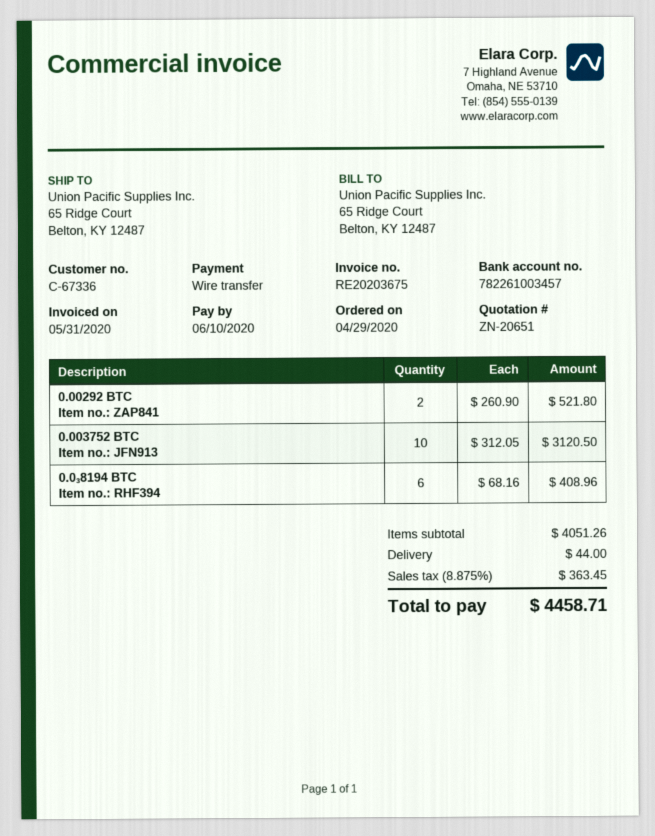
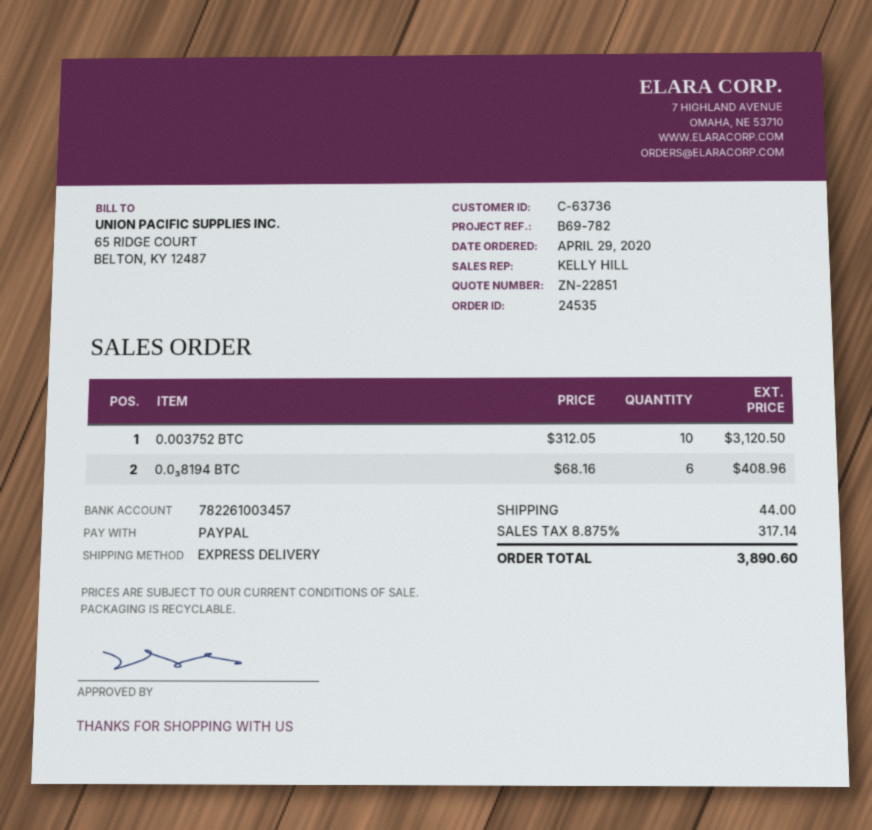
quote number: ZN-20651 -> ZN-22851
customer number: C-67336 -> C-63736
payment method: bank transfer -> PayPal
0.00292 BTC: 2 x 260.90 = 521.80 -> none
tax: 8.875% = 363.45 -> 8.875% = 317.14
total: 4458.71 -> 3890.60

